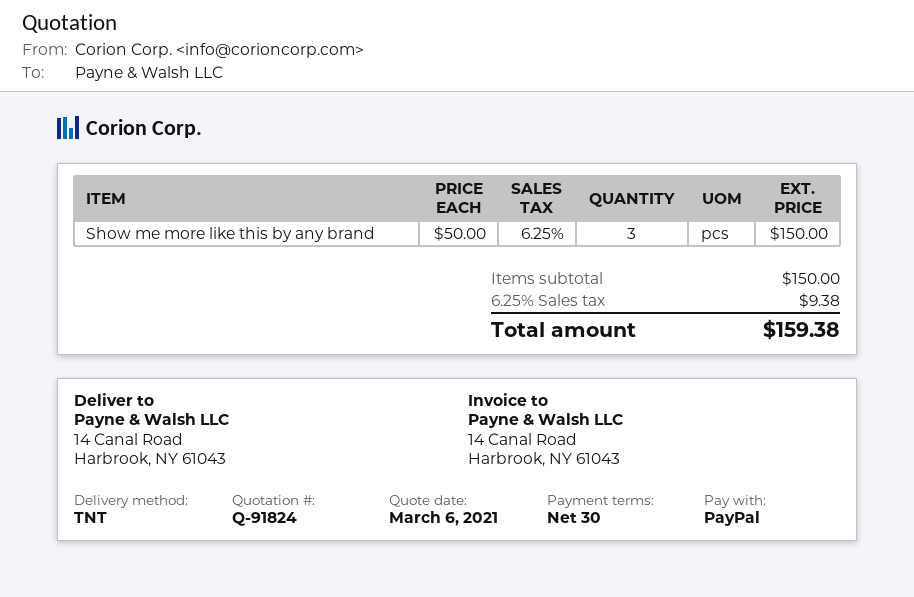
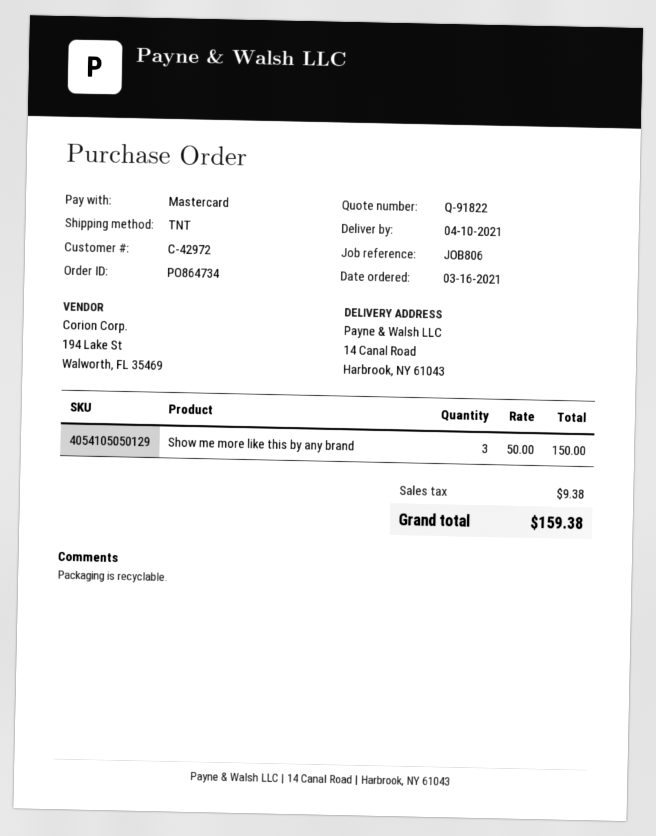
quote number: Q-91824 -> Q-91822
payment method: PayPal -> Mastercard

